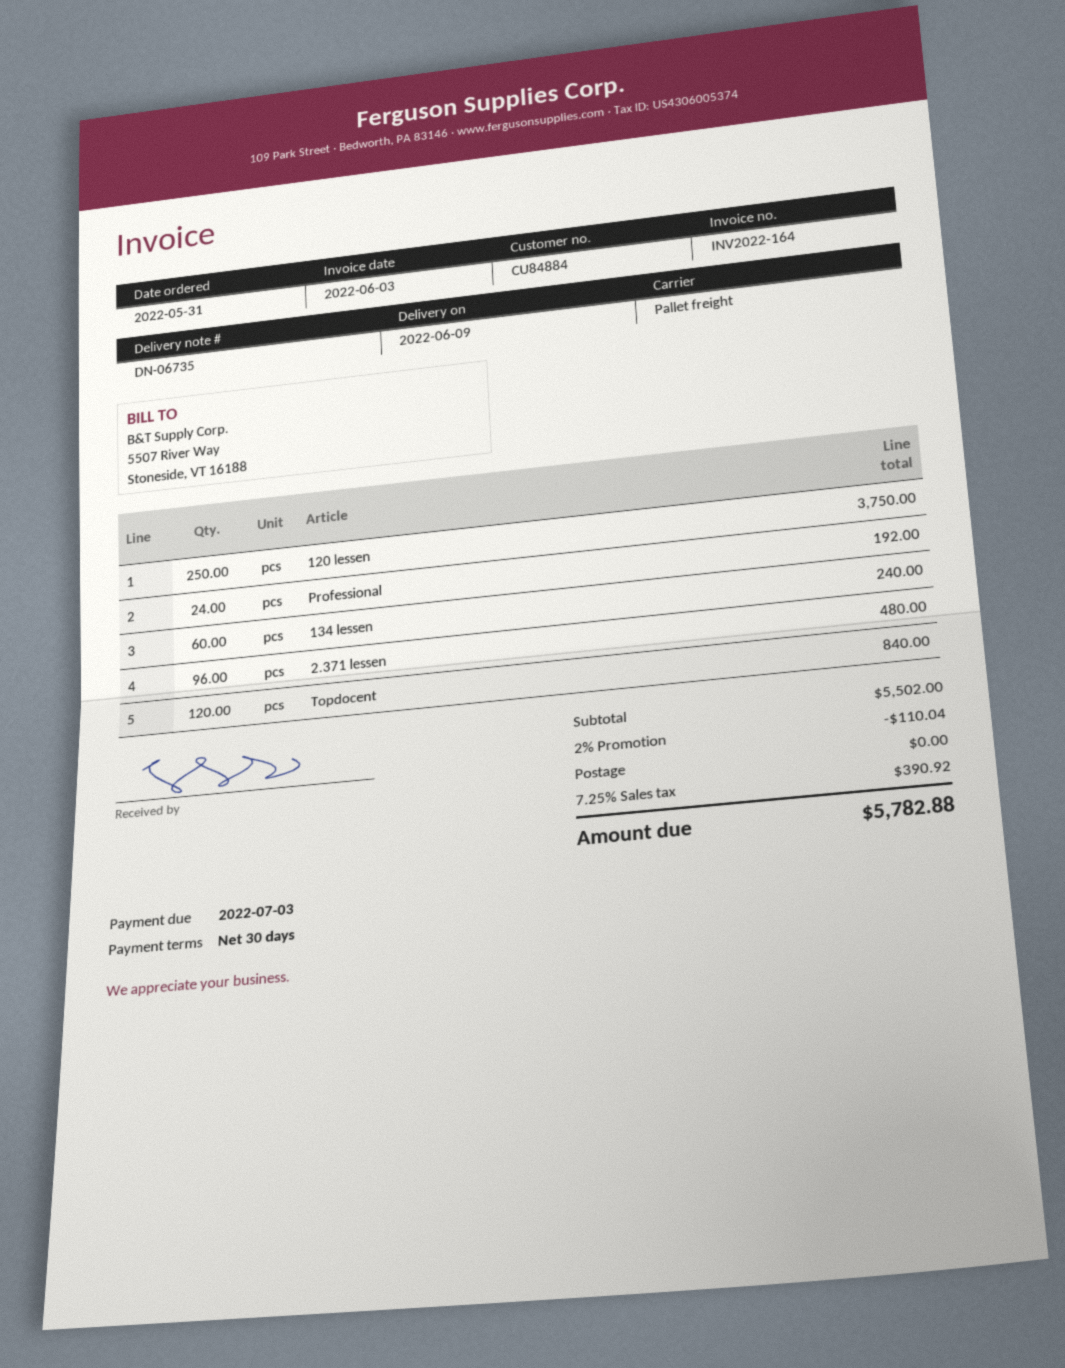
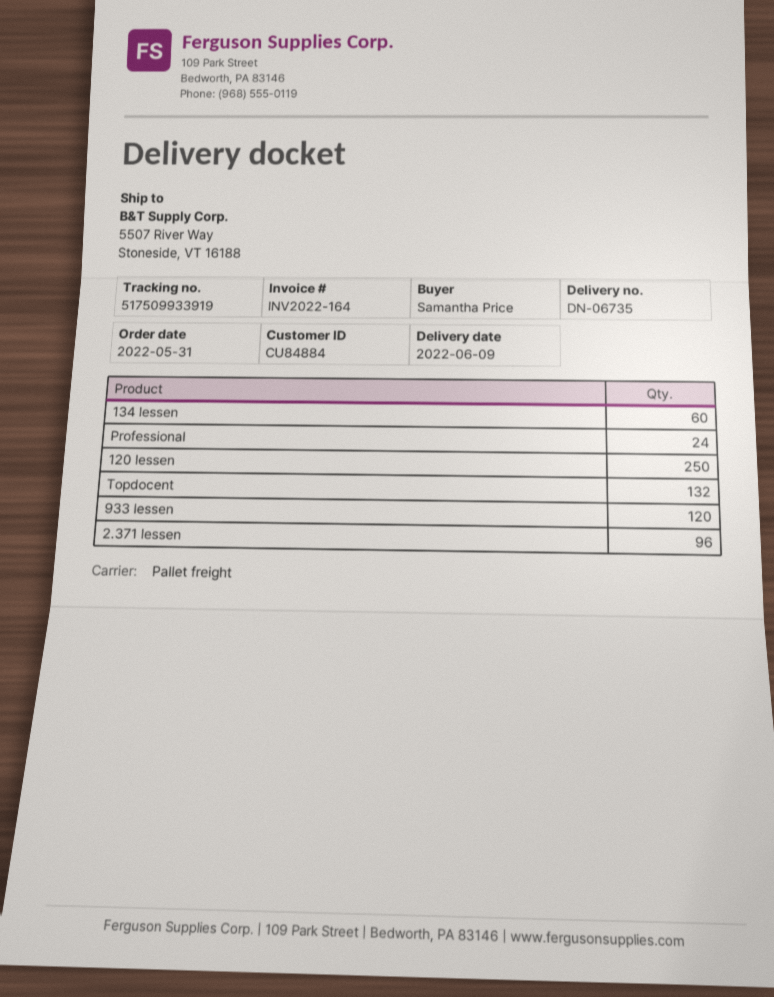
Topdocent: 120 -> 132
933 lessen: none -> 120

